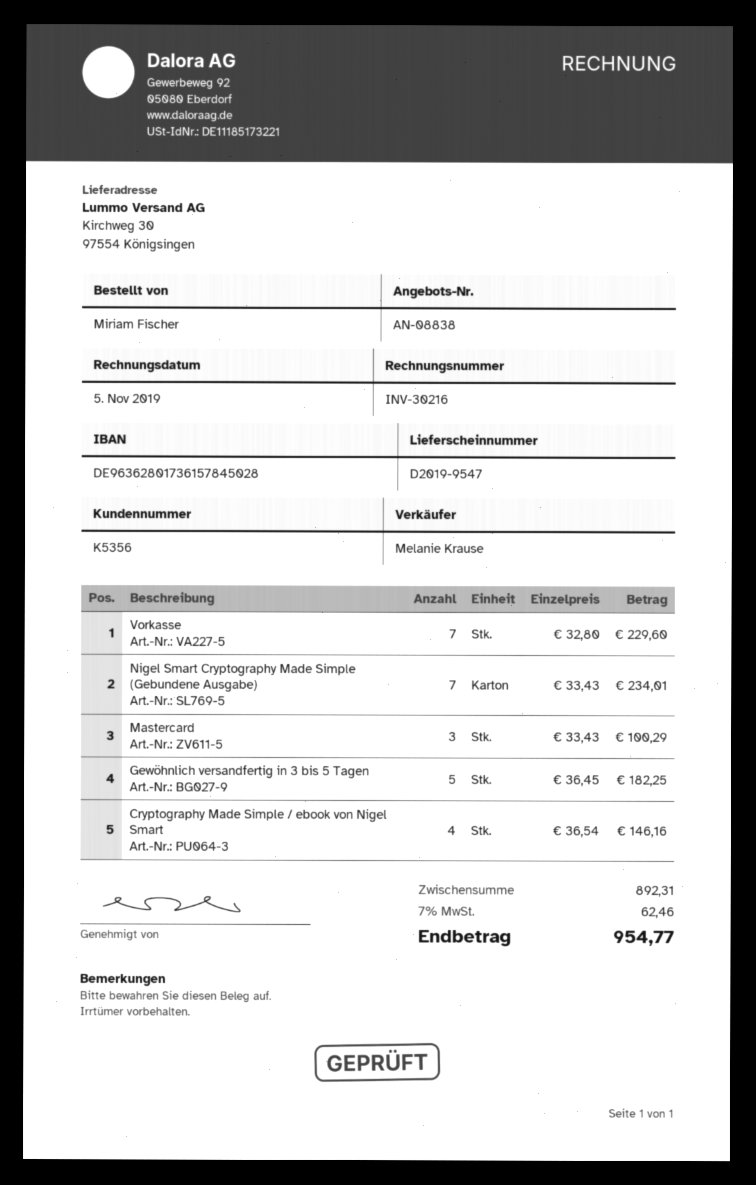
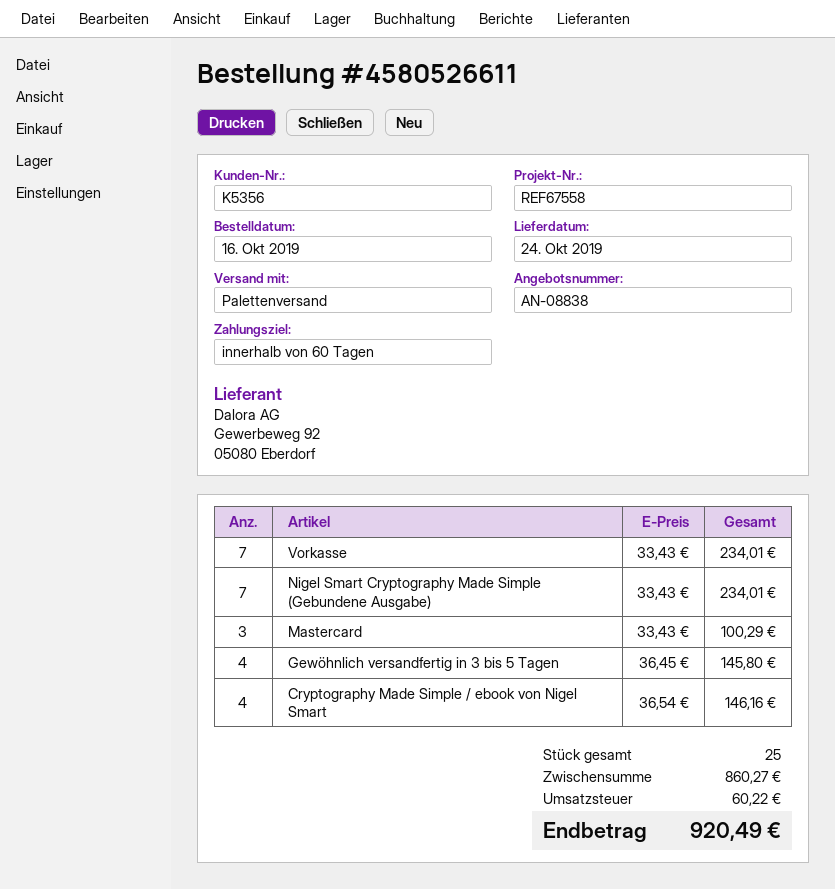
Vorkasse: 7 x 32.80 = 229.60 -> 7 x 33.43 = 234.01
Gewöhnlich versandfertig in 3 bis 5 Tagen: 5 x 36.45 = 182.25 -> 4 x 36.45 = 145.80
subtotal: 892.31 -> 860.27
tax: 62.46 -> 60.22
total: 954.77 -> 920.49

